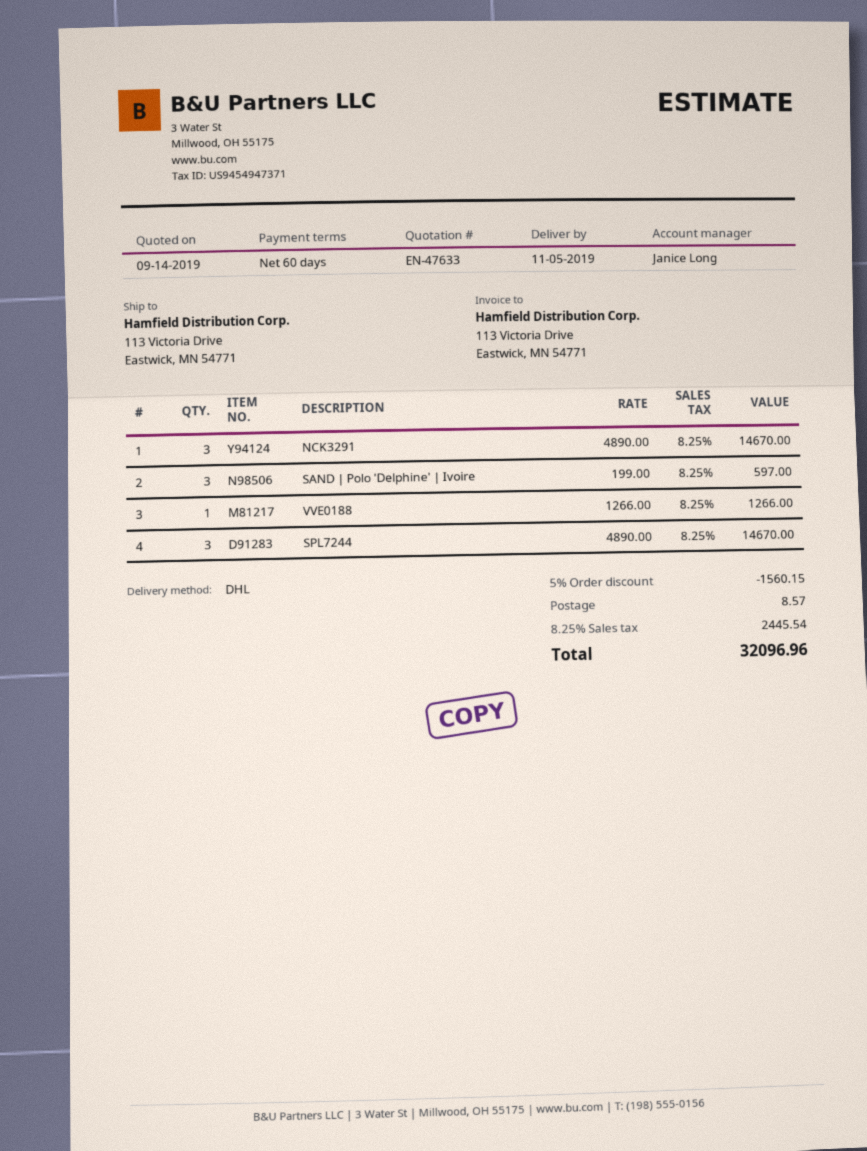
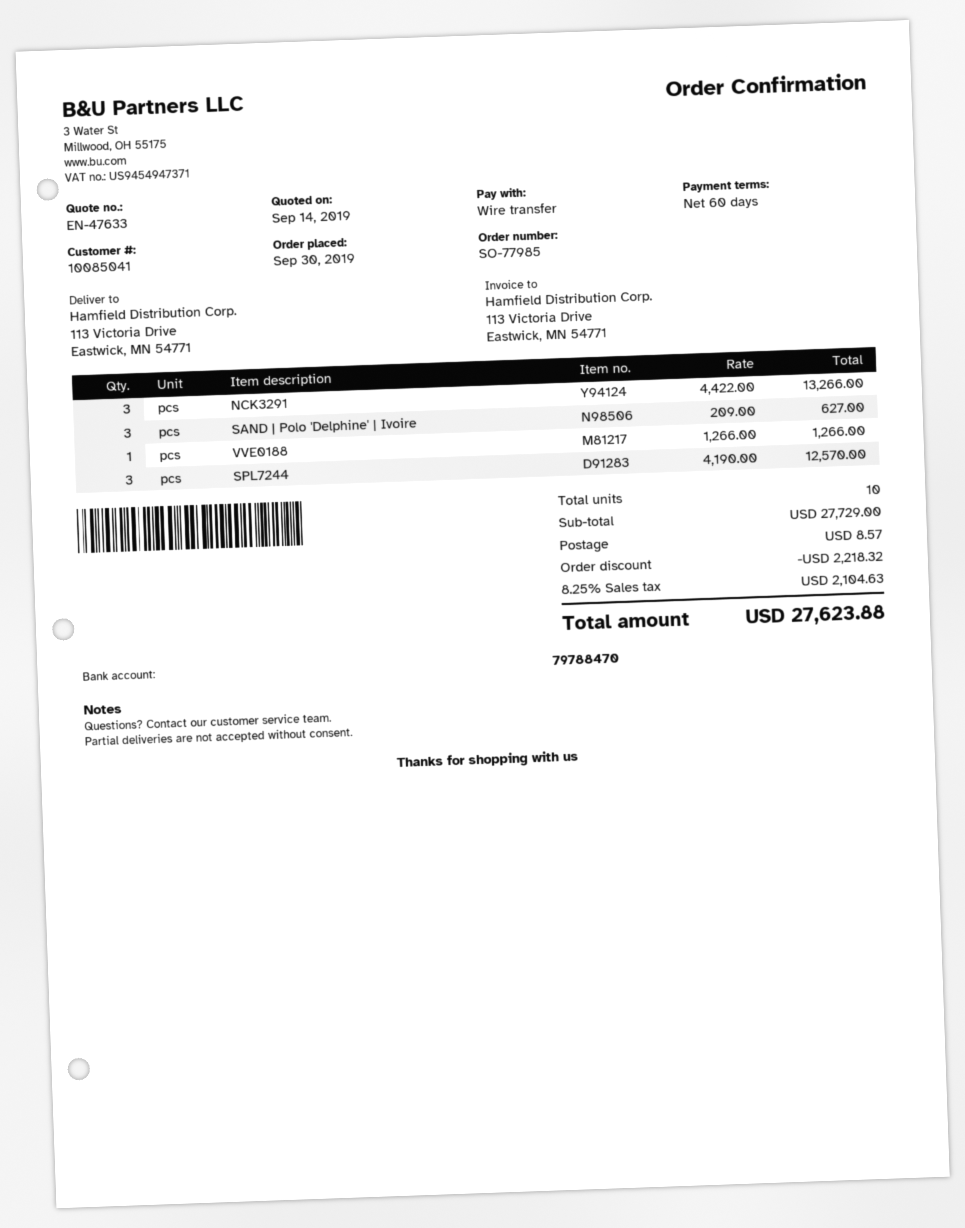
NCK3291: 3 x 4890.00 = 14670.00 -> 3 x 4422.00 = 13266.00
SAND | Polo 'Delphine' | Ivoire: 3 x 199.00 = 597.00 -> 3 x 209.00 = 627.00
SPL7244: 3 x 4890.00 = 14670.00 -> 3 x 4190.00 = 12570.00
discount: 1560.15 -> 2218.32
tax: 8.25% = 2445.54 -> 8.25% = 2104.63
total: 32096.96 -> 27623.88

